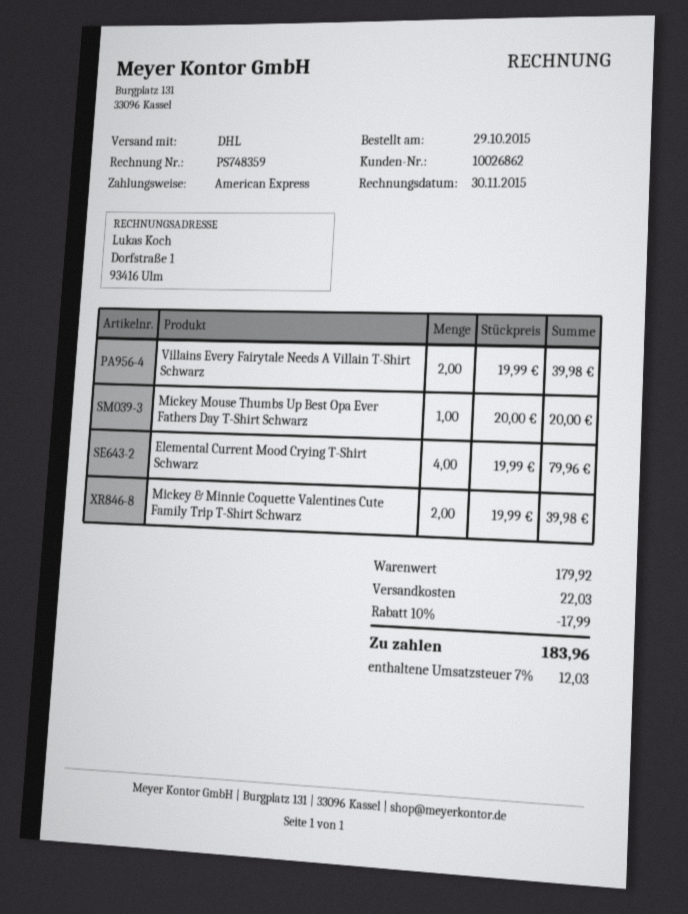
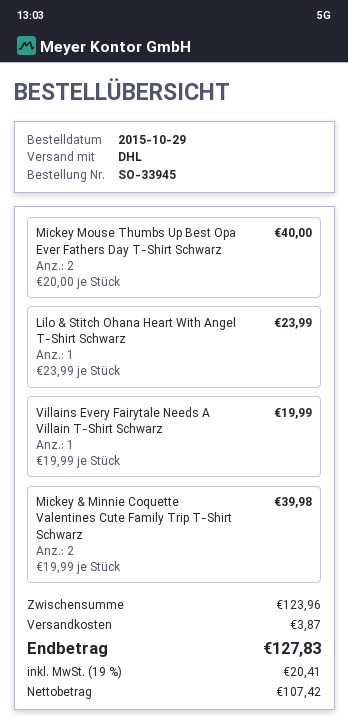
Villains Every Fairytale Needs A Villain T-Shirt Schwarz: 2 x 19.99 = 39.98 -> 1 x 19.99 = 19.99
Mickey Mouse Thumbs Up Best Opa Ever Fathers Day T-Shirt Schwarz: 1 x 20.00 = 20.00 -> 2 x 20.00 = 40.00
Elemental Current Mood Crying T-Shirt Schwarz: 4 x 19.99 = 79.96 -> none
Lilo & Stitch Ohana Heart With Angel T-Shirt Schwarz: none -> 1 x 23.99 = 23.99
subtotal: 179.92 -> 123.96
discount: 10% = 17.99 -> none
shipping: 22.03 -> 3.87
tax: 7% = 12.03 -> 19% = 20.41
total: 183.96 -> 127.83

